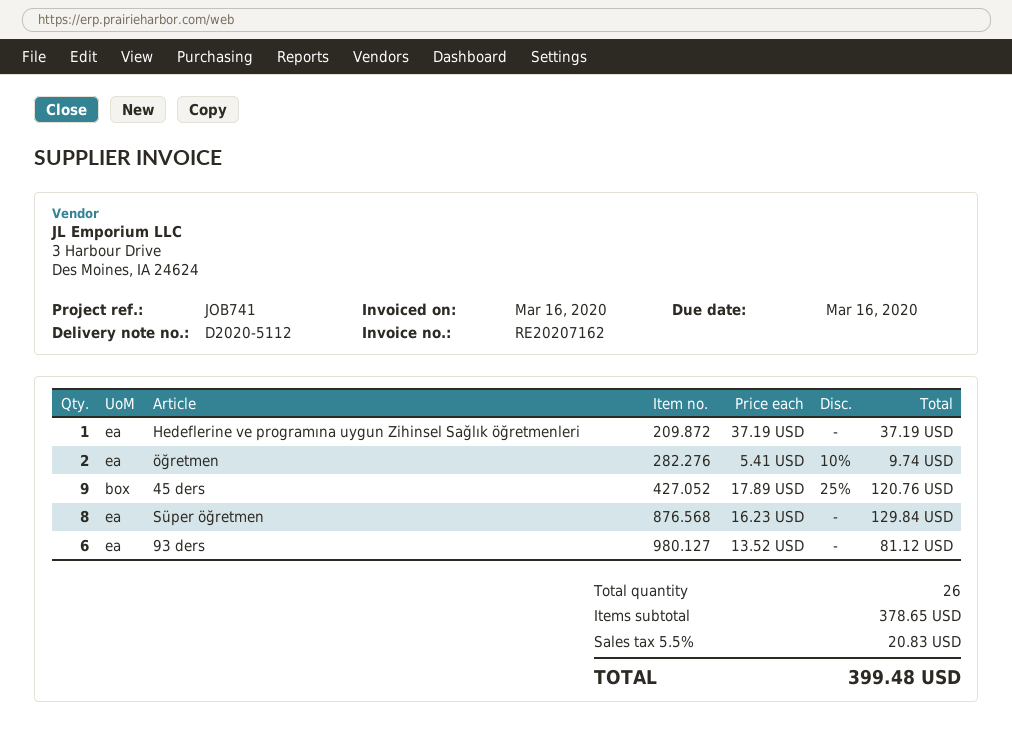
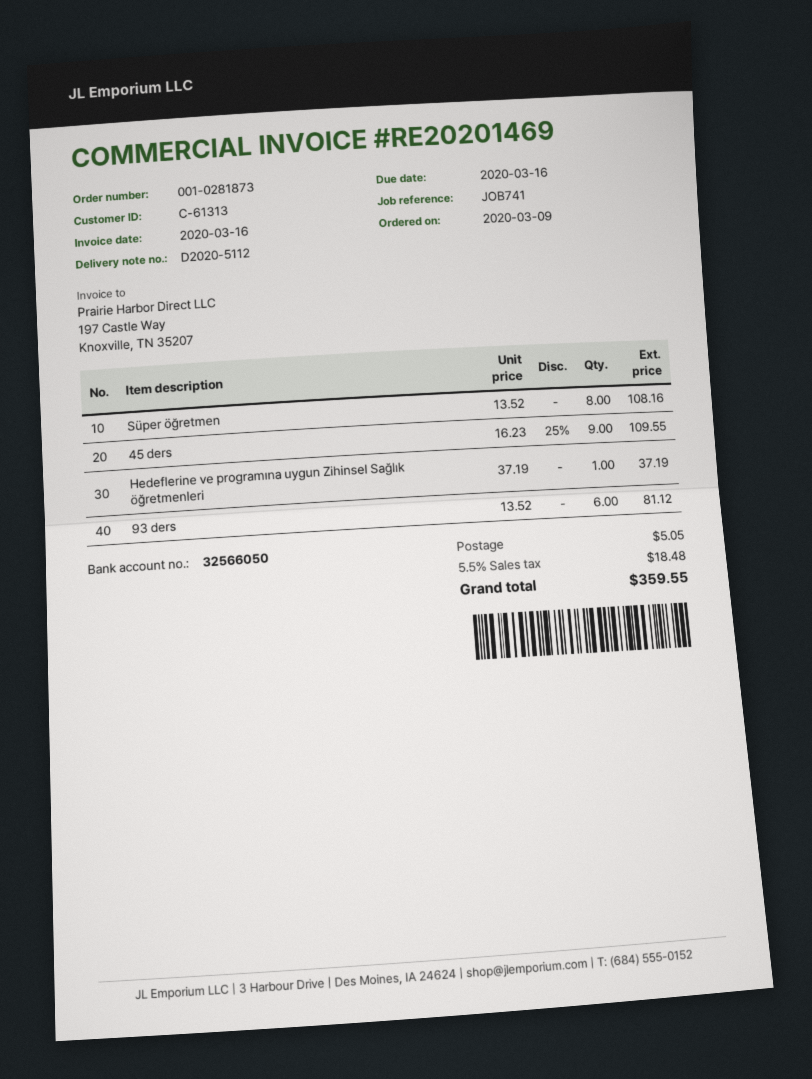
invoice number: RE20207162 -> RE20201469
öğretmen: 2 x 5.41 - 10% = 9.74 -> none
45 ders: 9 x 17.89 - 25% = 120.76 -> 9 x 16.23 - 25% = 109.55
Süper öğretmen: 8 x 16.23 = 129.84 -> 8 x 13.52 = 108.16
shipping: none -> 5.05
tax: 5.5% = 20.83 -> 5.5% = 18.48
total: 399.48 -> 359.55

